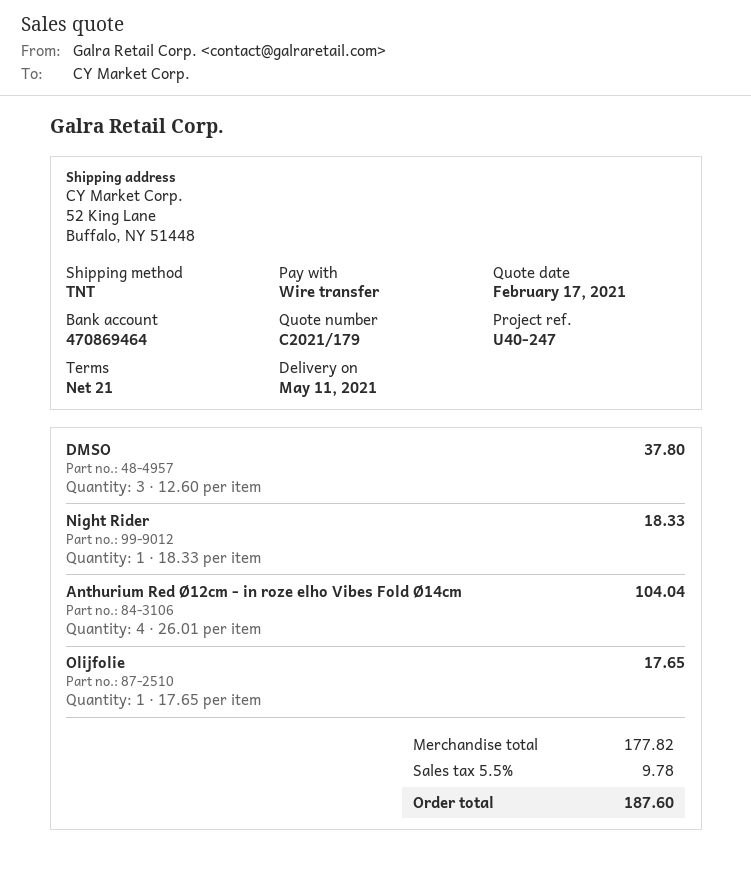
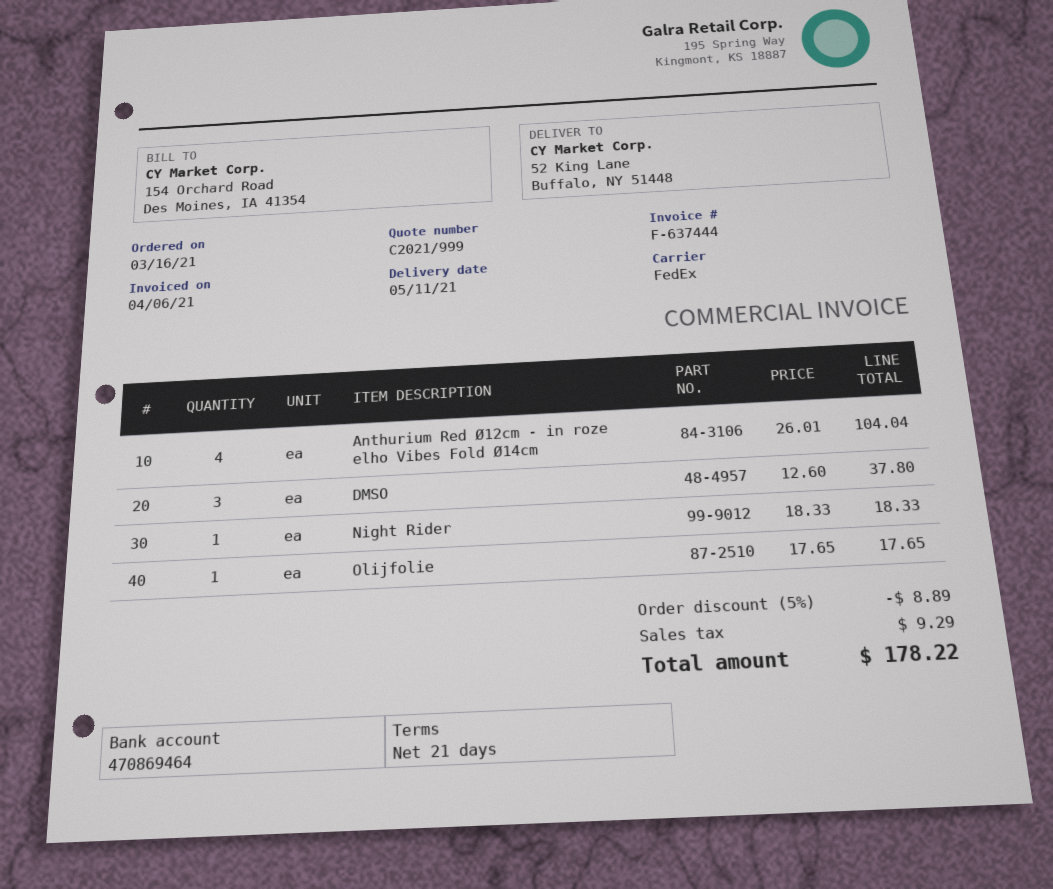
quote number: C2021/179 -> C2021/999
shipping method: TNT -> FedEx
discount: none -> 5% = 8.89
tax: 9.78 -> 9.29
total: 187.60 -> 178.22

